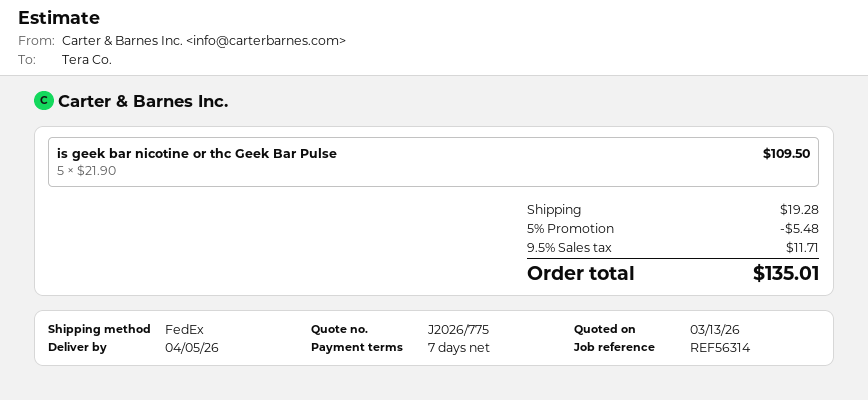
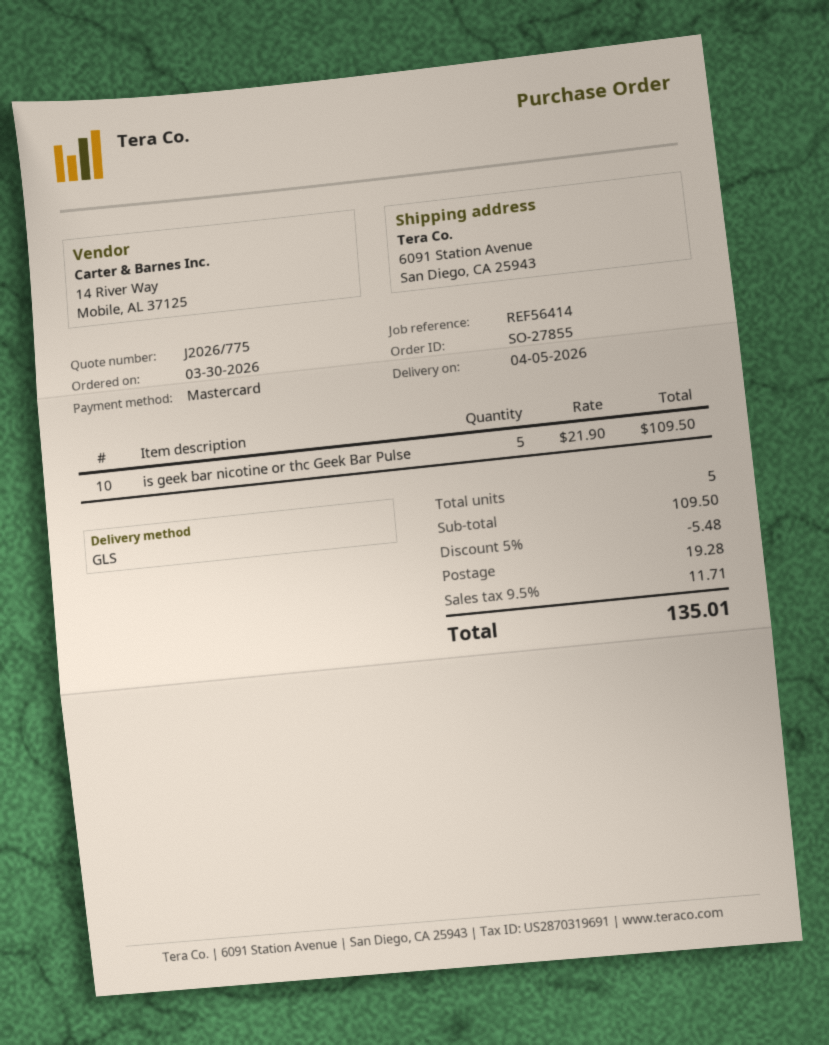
reference: REF56314 -> REF56414
shipping method: FedEx -> GLS

